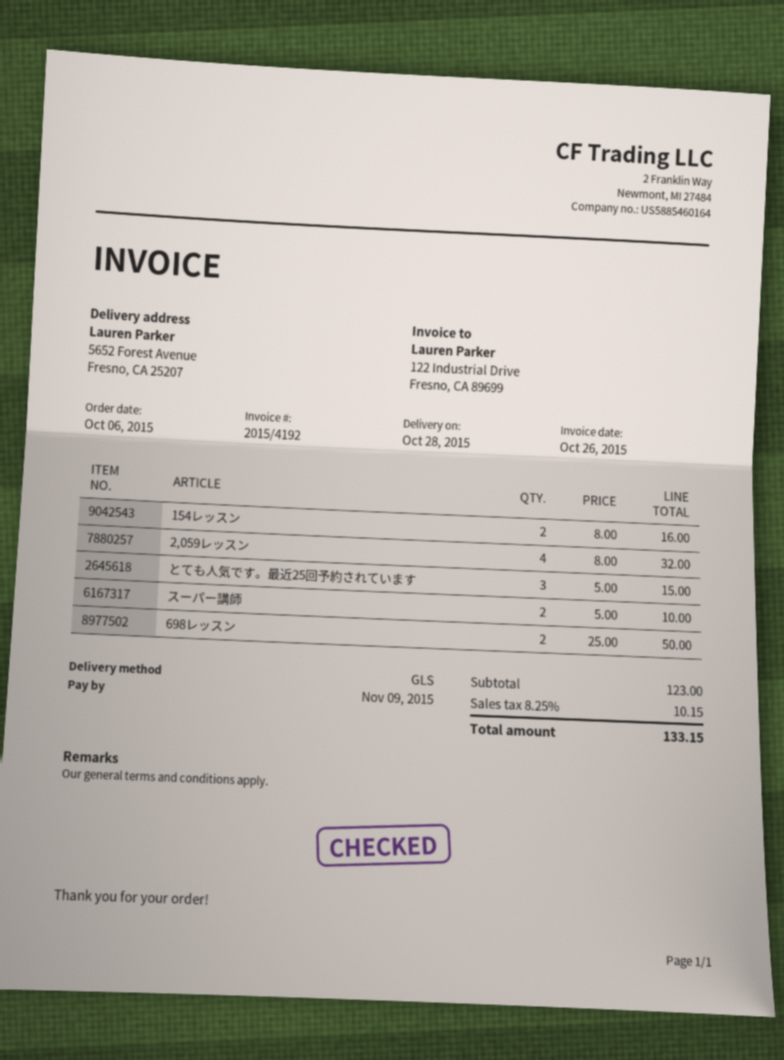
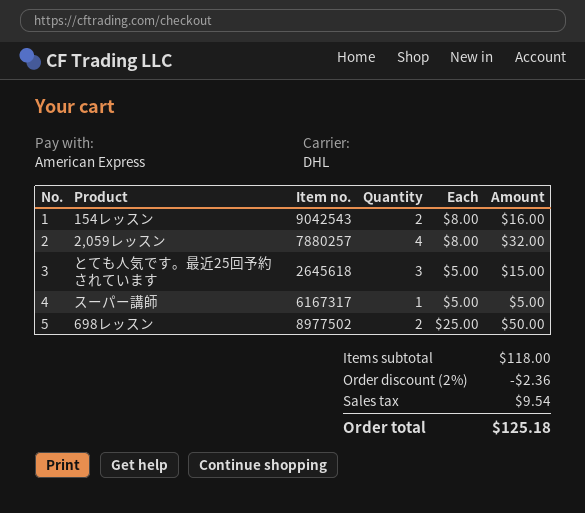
shipping method: GLS -> DHL
スーパー講師: 2 x 5.00 = 10.00 -> 1 x 5.00 = 5.00
subtotal: 123.00 -> 118.00
discount: none -> 2% = 2.36
tax: 10.15 -> 9.54
total: 133.15 -> 125.18

